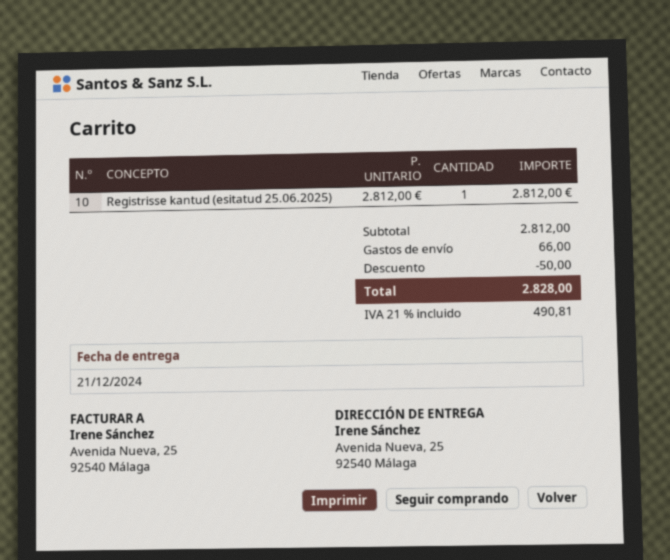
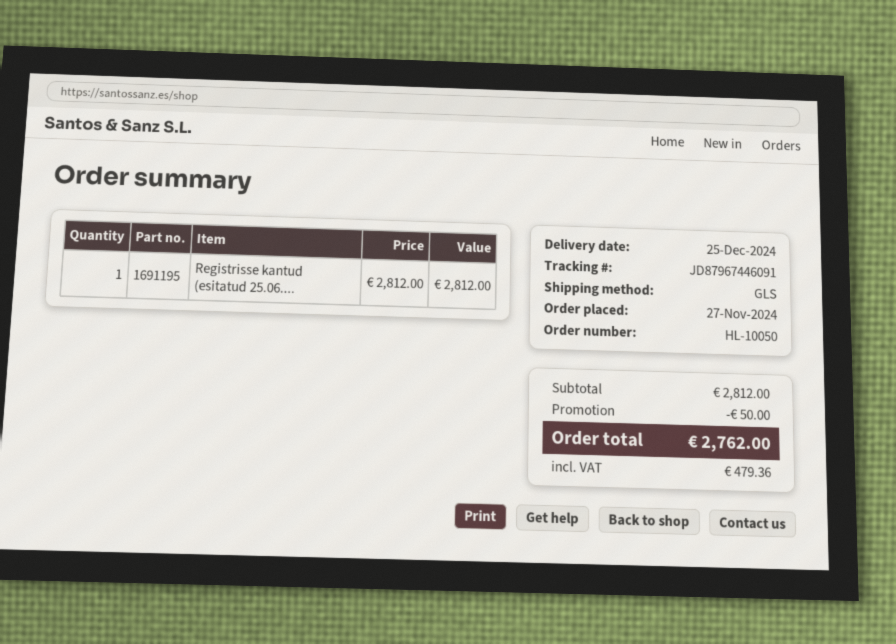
delivery date: 2024-12-21 -> 2024-12-25
shipping: 66.00 -> none
tax: 490.81 -> 479.36
total: 2828.00 -> 2762.00

